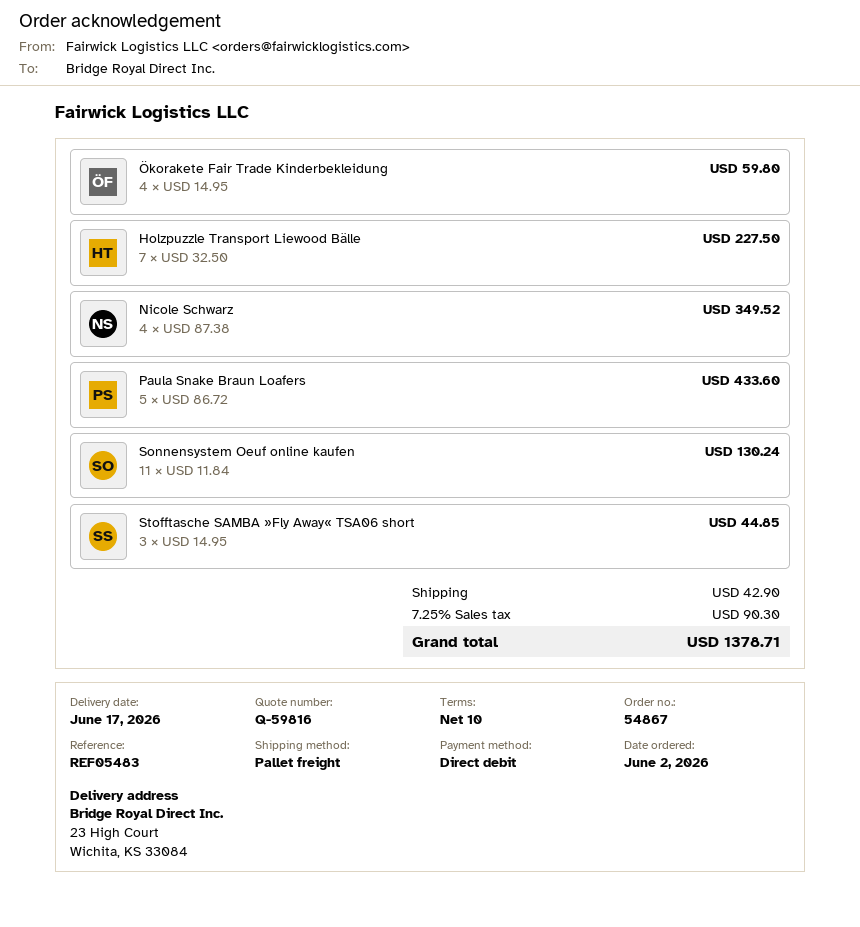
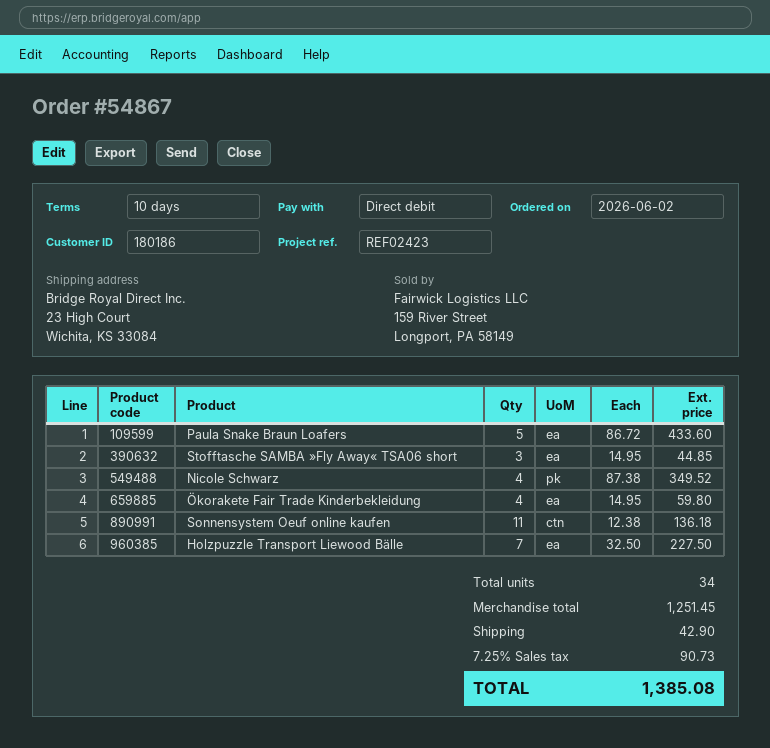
reference: REF05483 -> REF02423
Sonnensystem Oeuf online kaufen: 11 x 11.84 = 130.24 -> 11 x 12.38 = 136.18
tax: 7.25% = 90.30 -> 7.25% = 90.73
total: 1378.71 -> 1385.08

